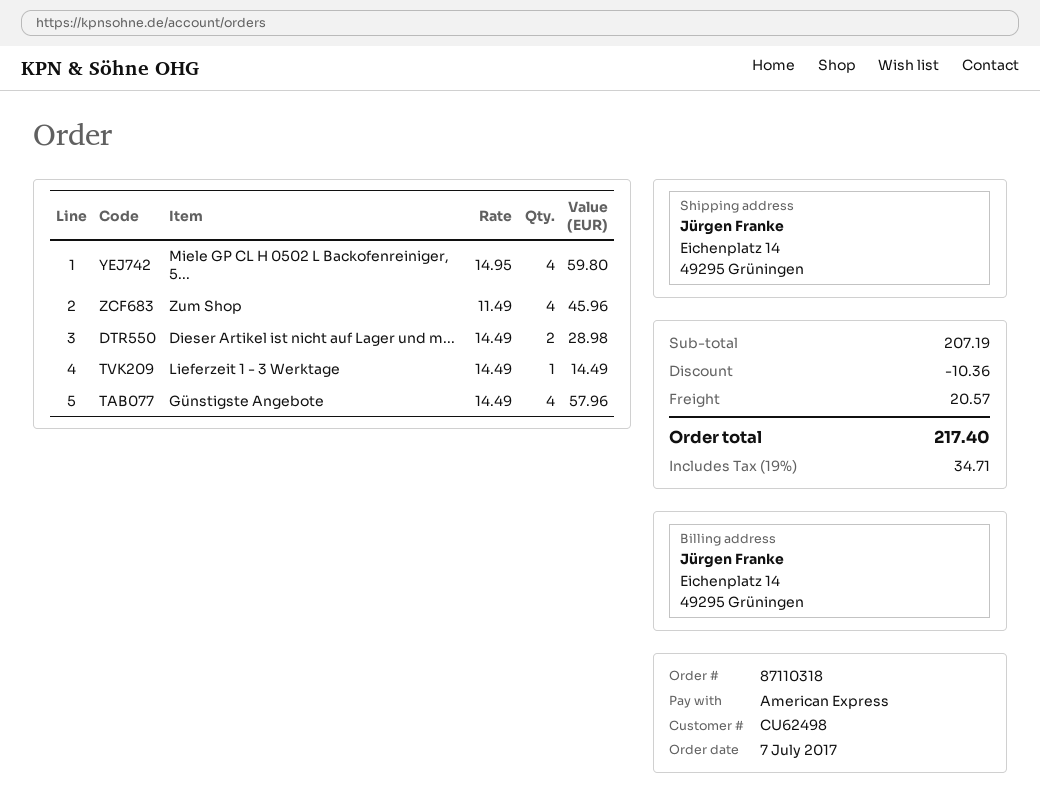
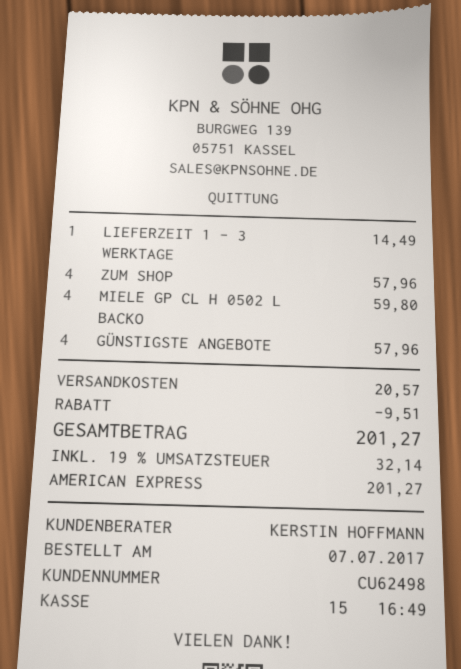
Zum Shop: 4 for 45.96 -> 4 for 57.96
Dieser Artikel ist nicht auf Lager und m...: 2 for 28.98 -> none
discount: 10.36 -> 9.51
tax: 19% = 34.71 -> 19% = 32.14
total: 217.40 -> 201.27

